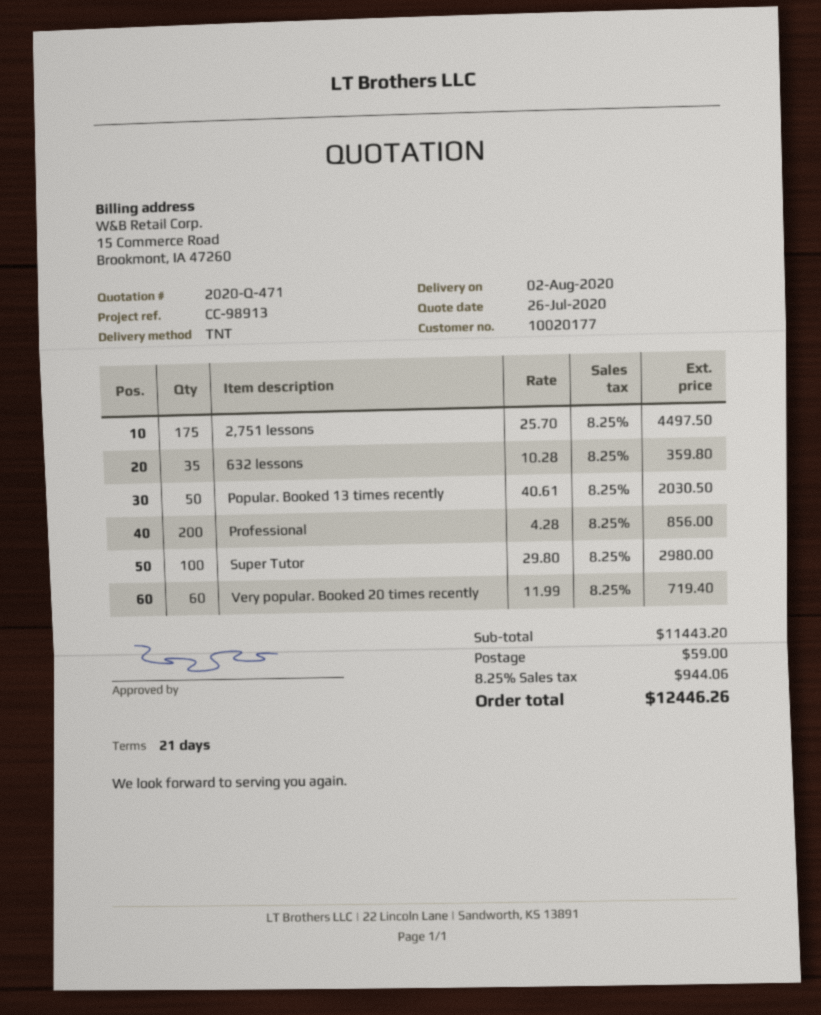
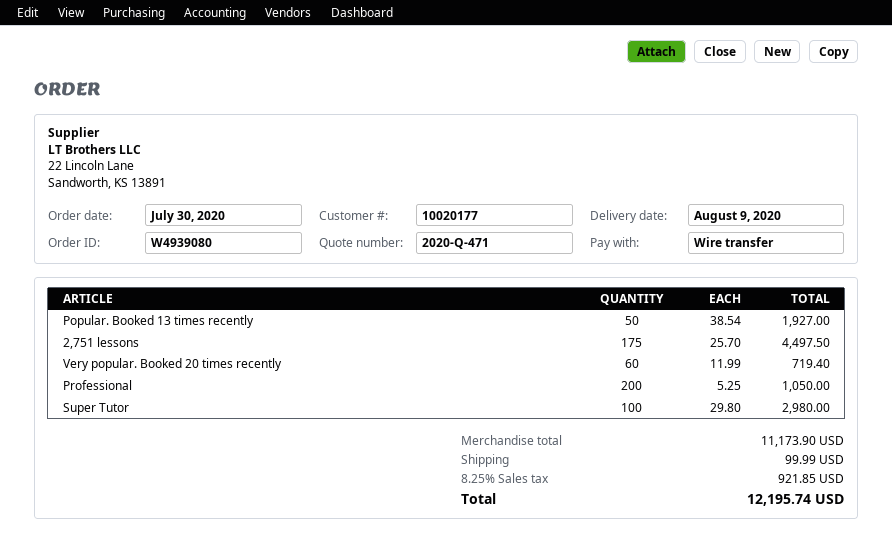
delivery date: 2020-08-02 -> 2020-08-09
632 lessons: 35 x 10.28 = 359.80 -> none
Popular. Booked 13 times recently: 50 x 40.61 = 2030.50 -> 50 x 38.54 = 1927.00
Professional: 200 x 4.28 = 856.00 -> 200 x 5.25 = 1050.00
subtotal: 11443.20 -> 11173.90
shipping: 59.00 -> 99.99
tax: 8.25% = 944.06 -> 8.25% = 921.85
total: 12446.26 -> 12195.74

